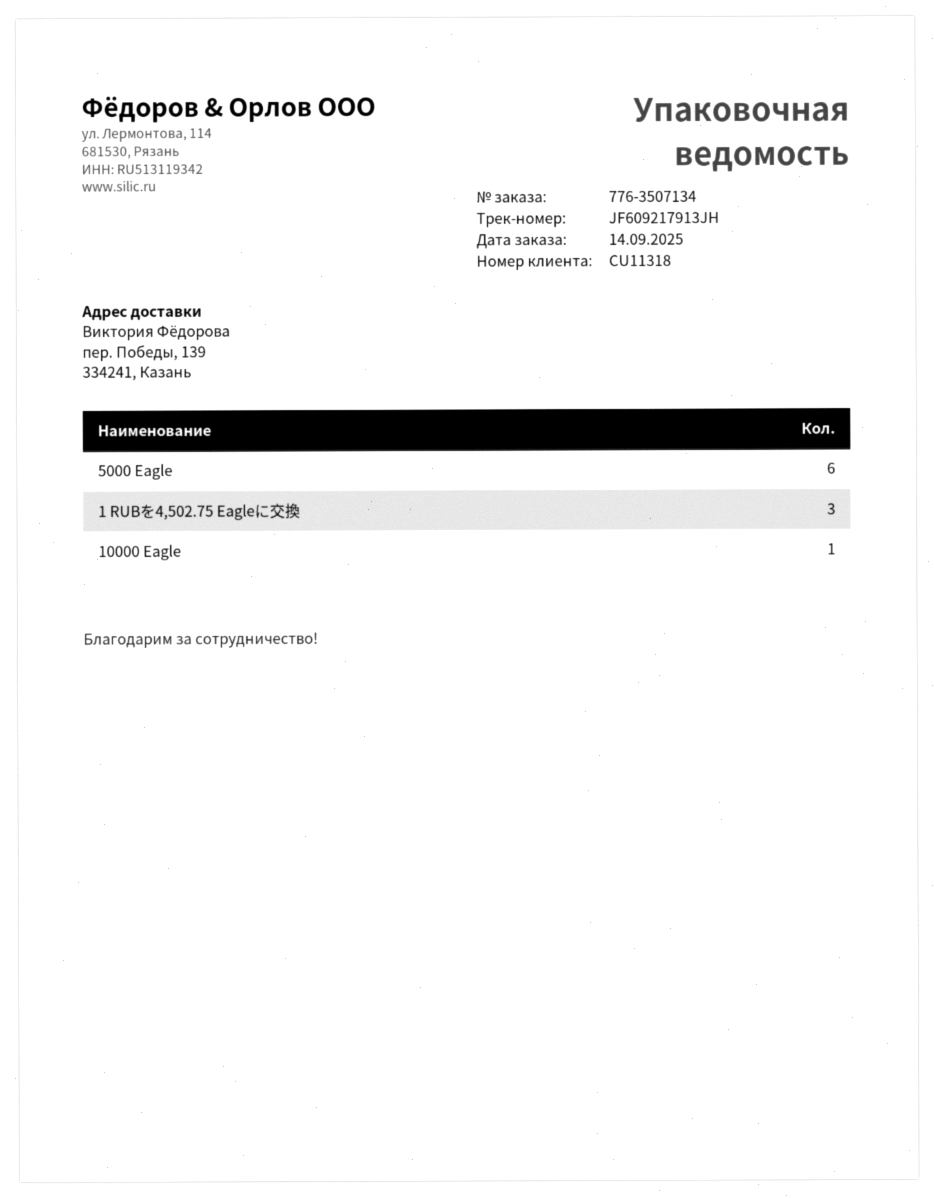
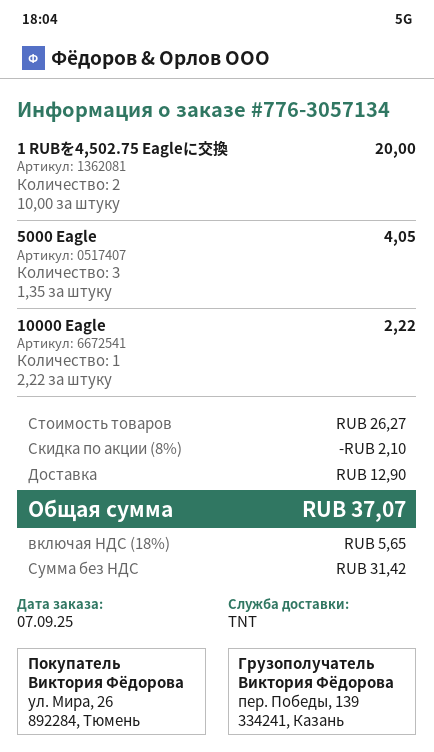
order number: 776-3507134 -> 776-3057134
order date: 2025-09-14 -> 2025-09-07
5000 Eagle: 6 -> 3
1 RUBを4,502.75 Eagleに交換: 3 -> 2

